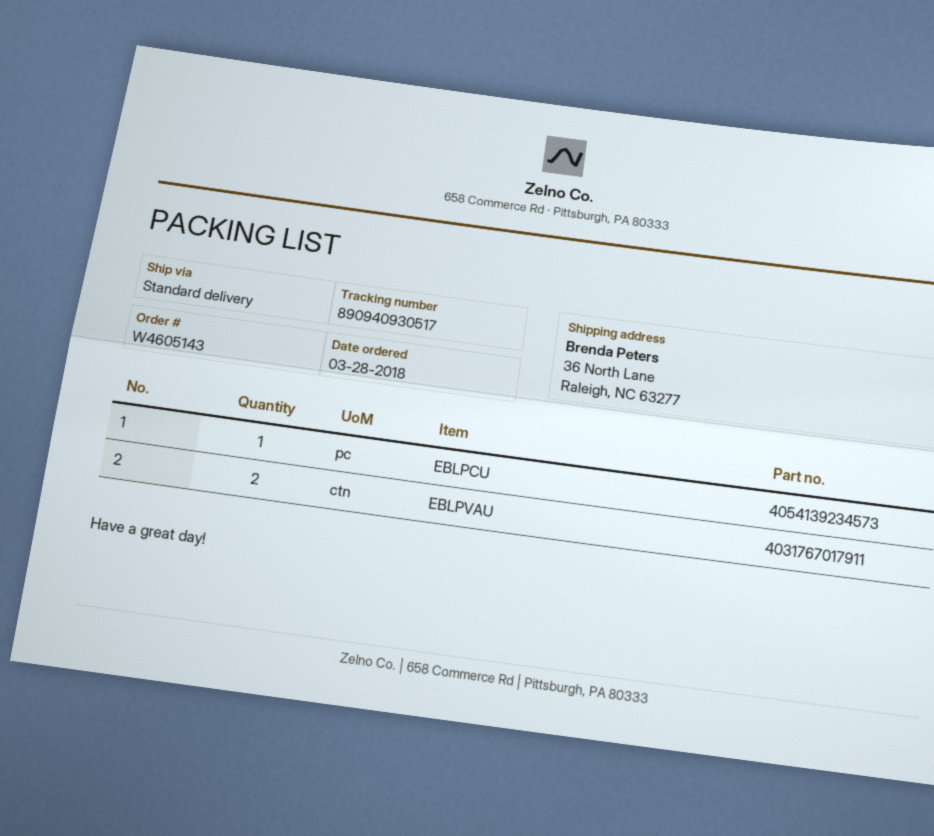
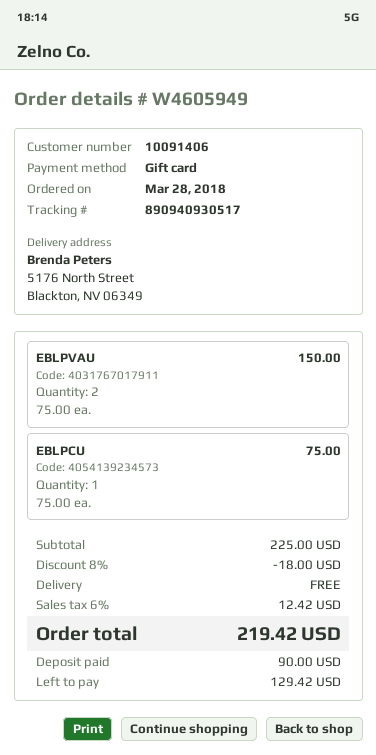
order number: W4605143 -> W4605949
ship to: 36 North Lane, Raleigh, NC 63277 -> 5176 North Street, Blackton, NV 06349

